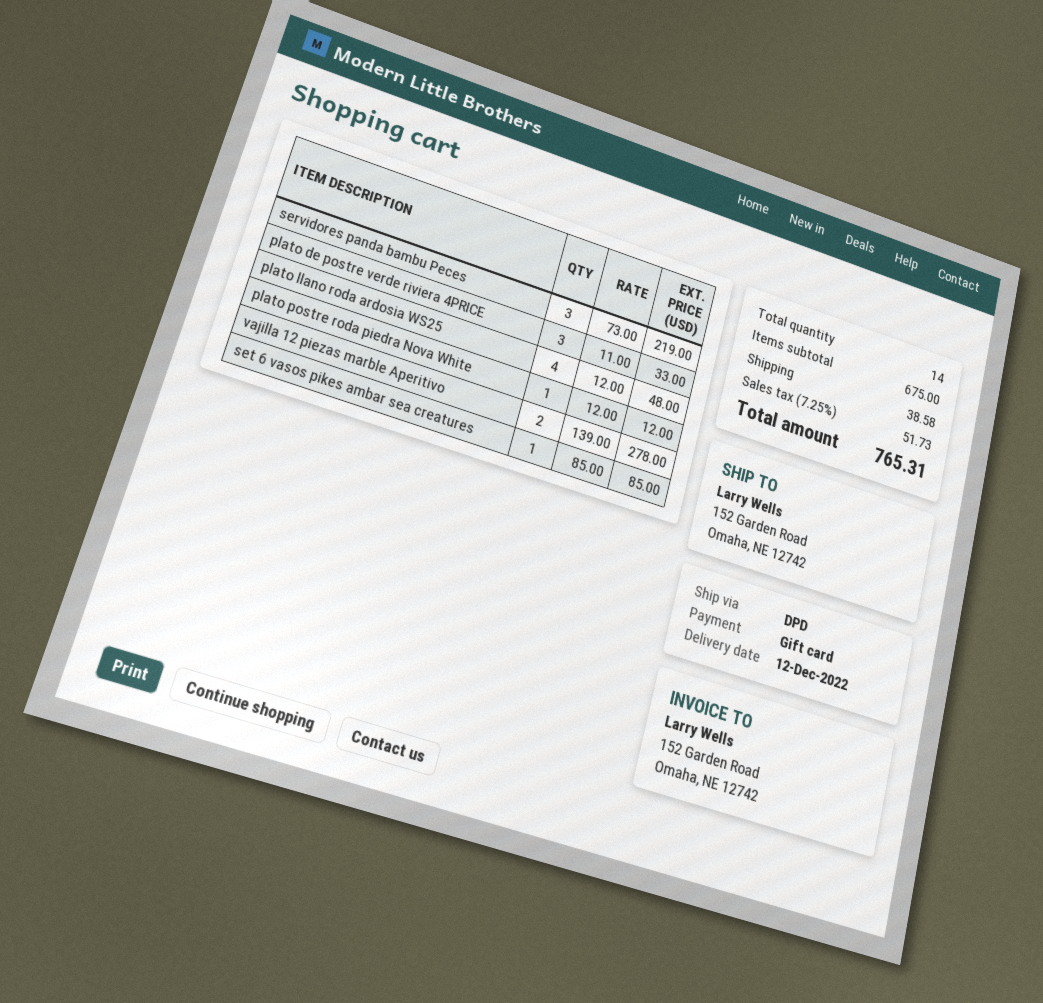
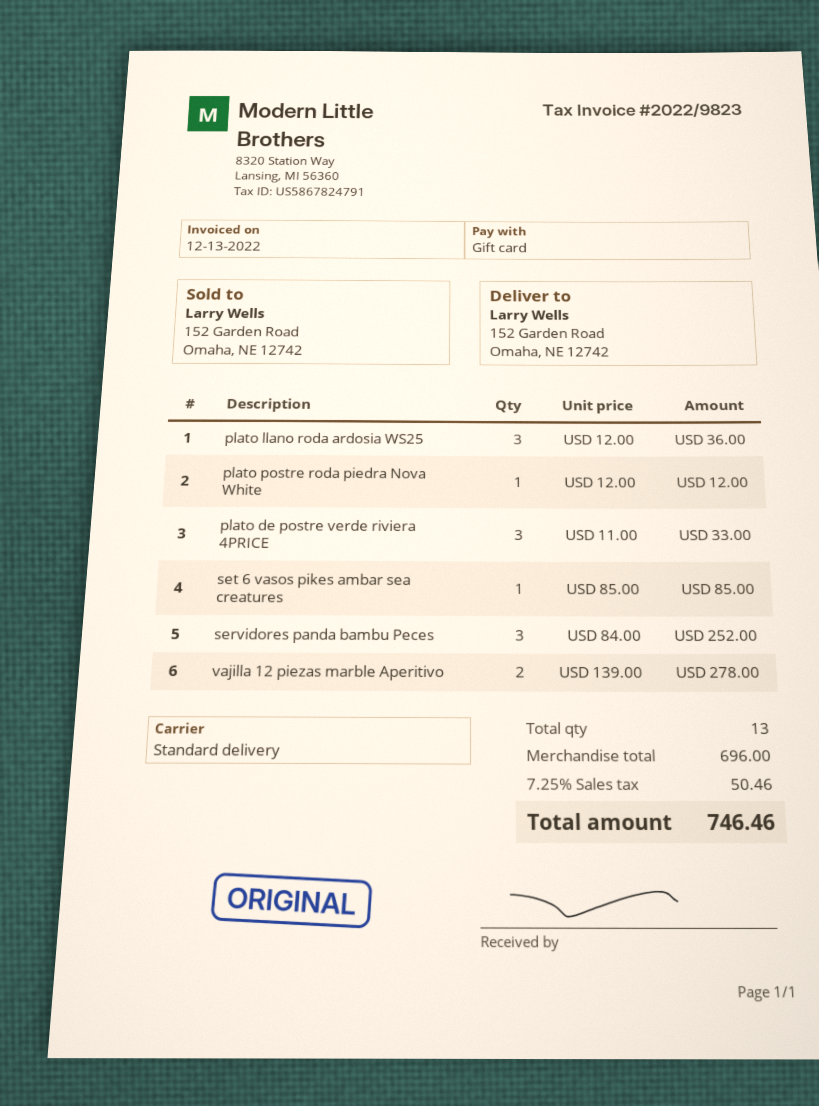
shipping method: DPD -> standard
servidores panda bambu Peces: 3 x 73.00 = 219.00 -> 3 x 84.00 = 252.00
plato llano roda ardosia WS25: 4 x 12.00 = 48.00 -> 3 x 12.00 = 36.00
total quantity: 14 -> 13
subtotal: 675.00 -> 696.00
shipping: 38.58 -> none
tax: 7.25% = 51.73 -> 7.25% = 50.46
total: 765.31 -> 746.46

